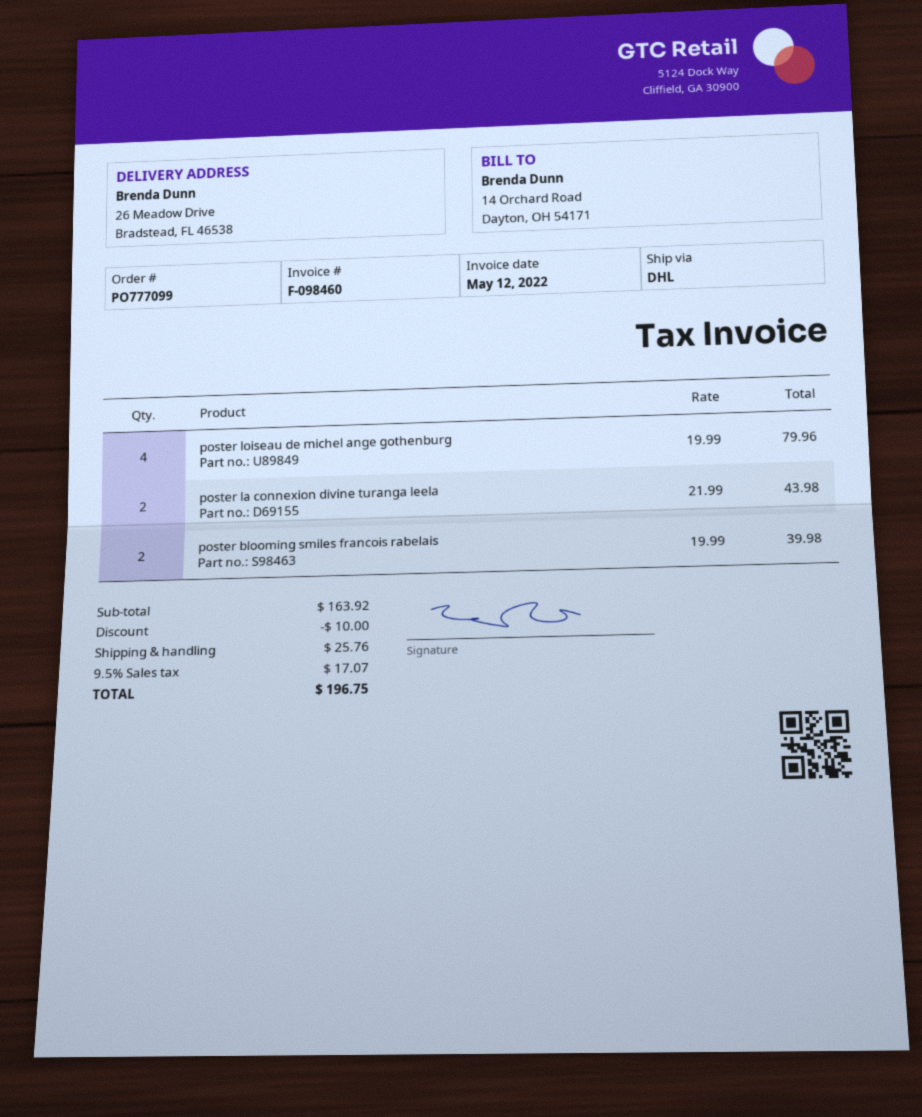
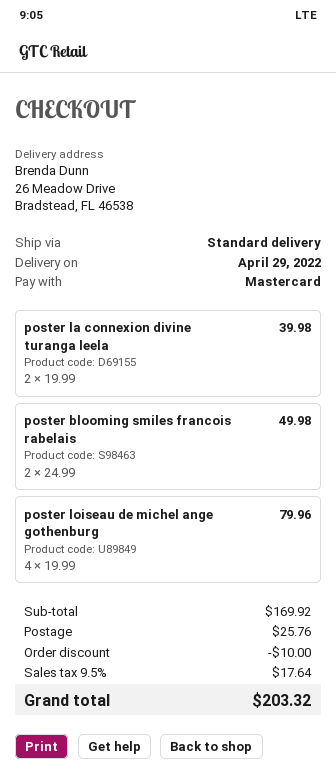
shipping method: DHL -> standard
poster la connexion divine turanga leela: 2 x 21.99 = 43.98 -> 2 x 19.99 = 39.98
poster blooming smiles francois rabelais: 2 x 19.99 = 39.98 -> 2 x 24.99 = 49.98
subtotal: 163.92 -> 169.92
tax: 9.5% = 17.07 -> 9.5% = 17.64
total: 196.75 -> 203.32

